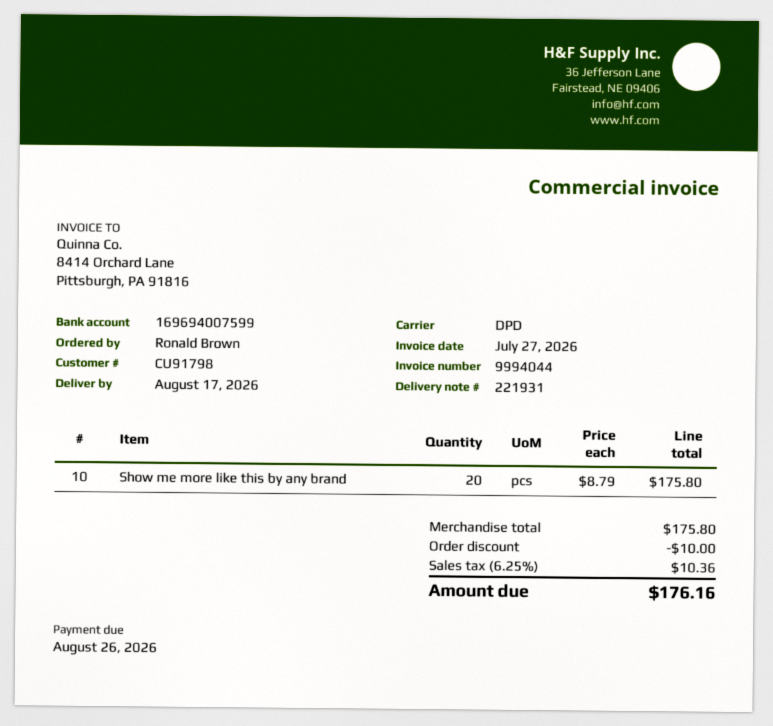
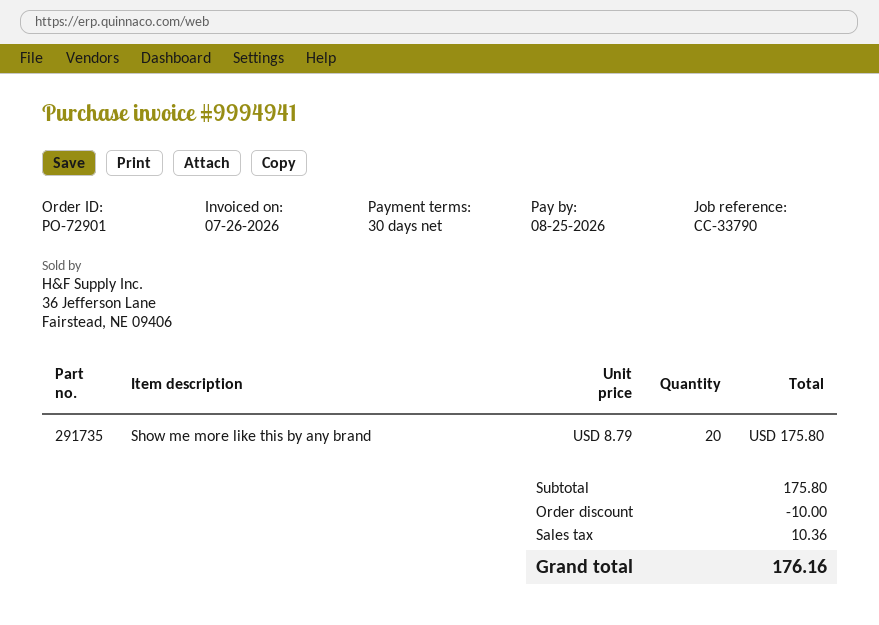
invoice number: 9994044 -> 9994941
invoice date: 2026-07-27 -> 2026-07-26
due date: 2026-08-26 -> 2026-08-25

